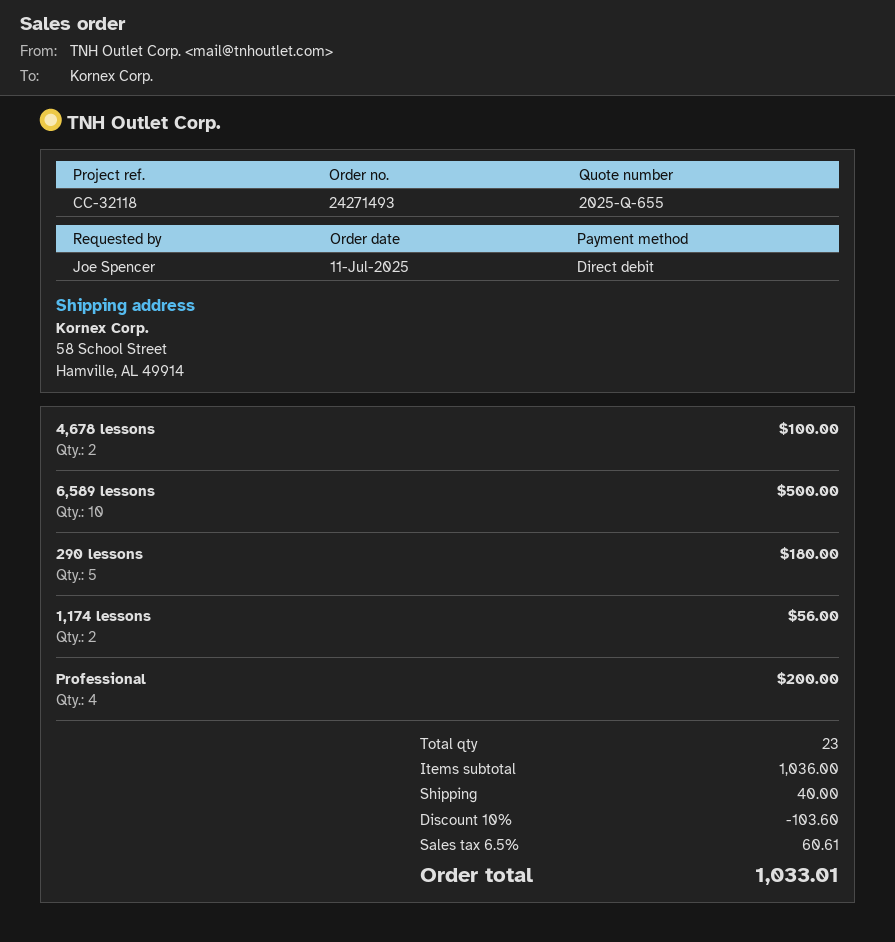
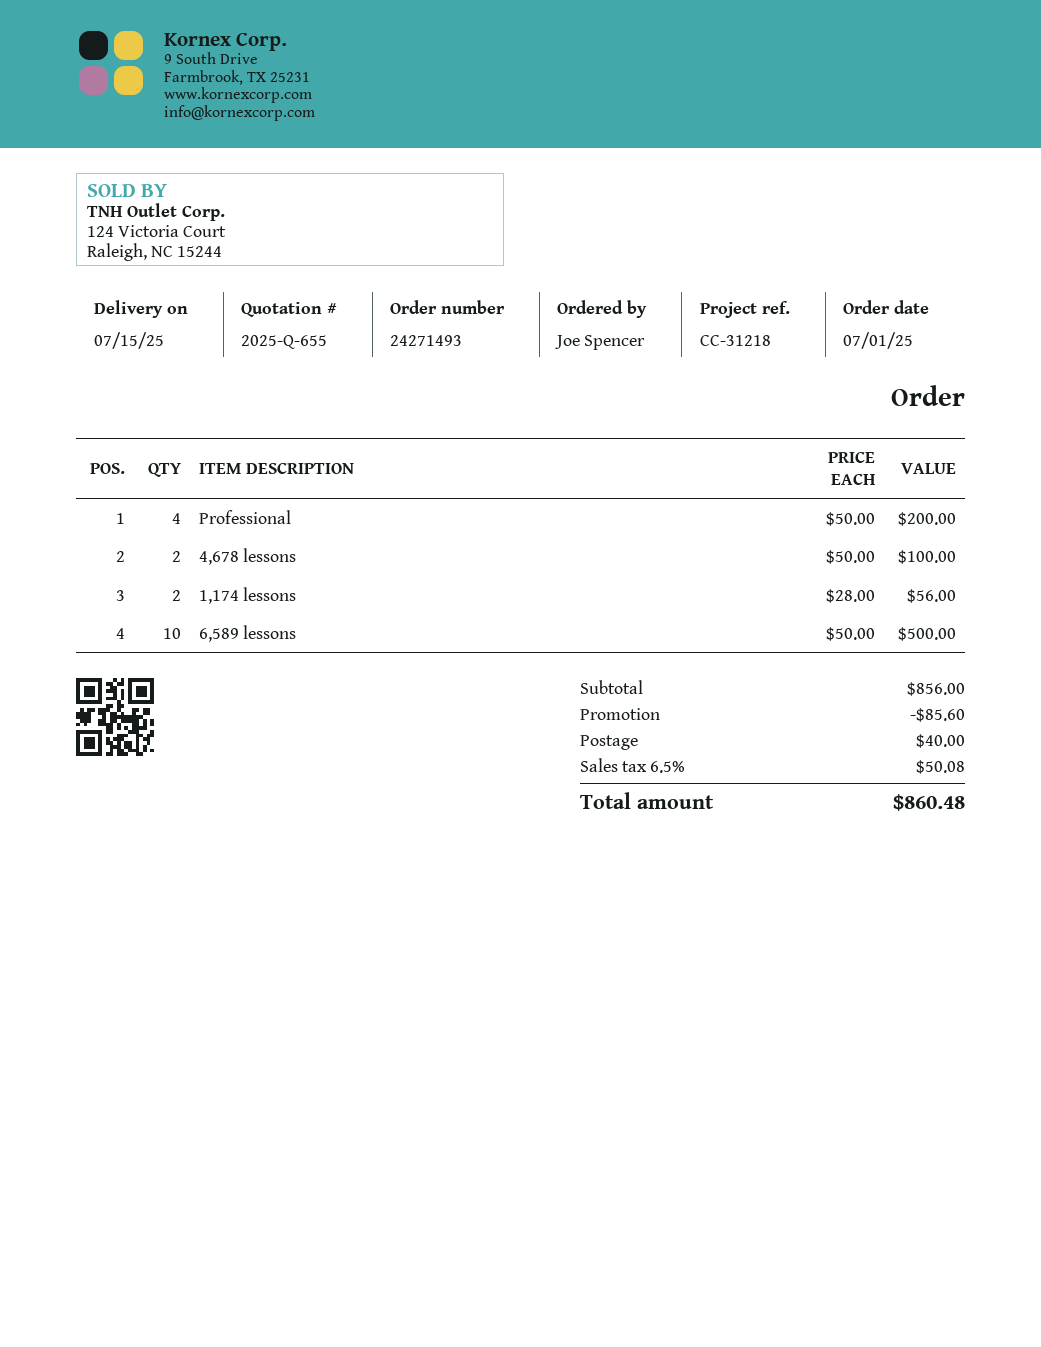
order date: 2025-07-11 -> 2025-07-01
reference: CC-32118 -> CC-31218
290 lessons: 5 for 180.00 -> none
subtotal: 1036.00 -> 856.00
discount: 103.60 -> 85.60
tax: 6.5% = 60.61 -> 6.5% = 50.08
total: 1033.01 -> 860.48

